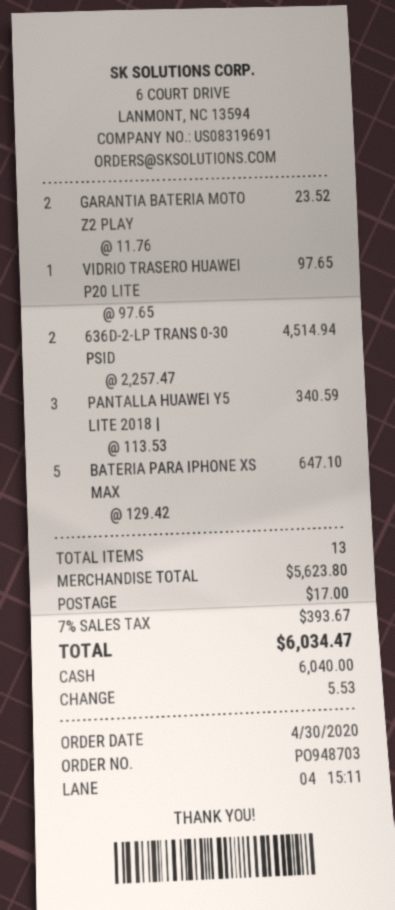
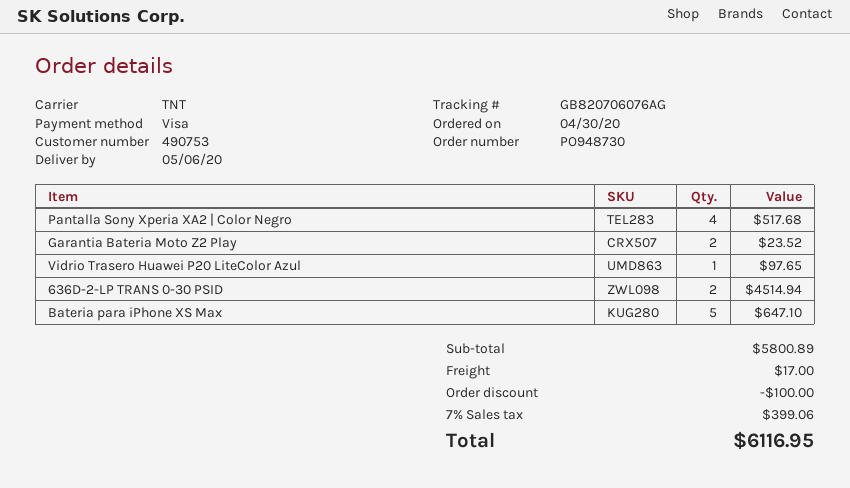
order number: PO948703 -> PO948730
payment method: cash -> Visa
PANTALLA HUAWEI Y5 LITE 2018 |: 3 for 340.59 -> none
Pantalla Sony Xperia XA2 | Color Negro: none -> 4 for 517.68
subtotal: 5623.80 -> 5800.89
discount: none -> 100.00
tax: 7% = 393.67 -> 7% = 399.06
total: 6034.47 -> 6116.95

